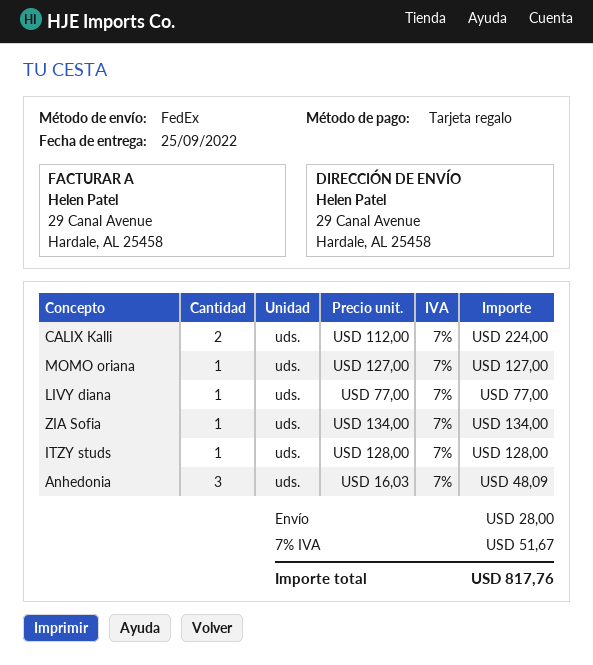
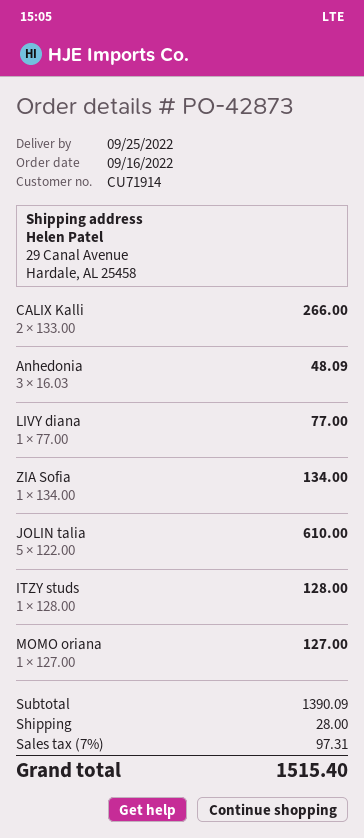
CALIX Kalli: 2 x 112.00 = 224.00 -> 2 x 133.00 = 266.00
JOLIN talia: none -> 5 x 122.00 = 610.00
tax: 7% = 51.67 -> 7% = 97.31
total: 817.76 -> 1515.40

